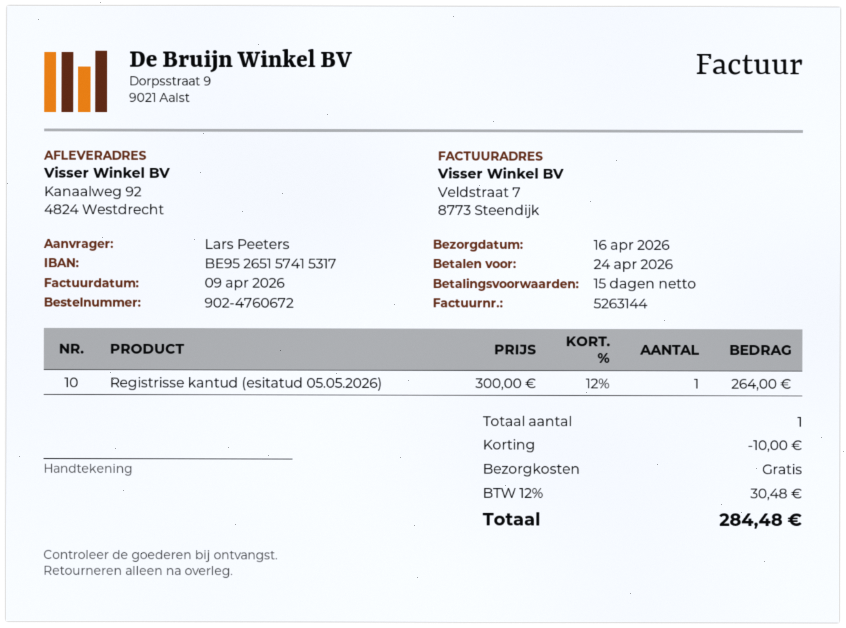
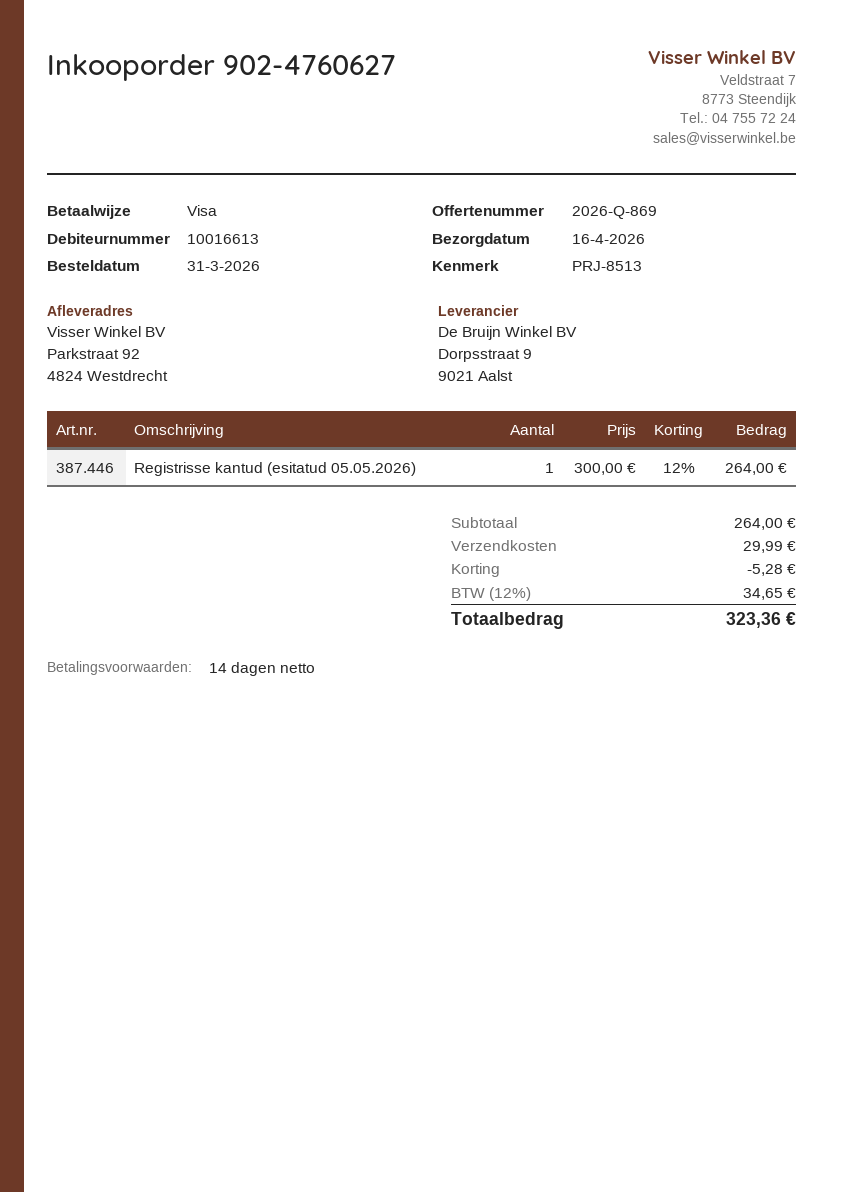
order number: 902-4760672 -> 902-4760627
payment terms: 15 days -> 14 days
ship to: Kanaalweg 92, 4824 Westdrecht -> Parkstraat 92, 4824 Westdrecht
discount: 10.00 -> 5.28
shipping: 0.00 -> 29.99
tax: 12% = 30.48 -> 12% = 34.65
total: 284.48 -> 323.36

